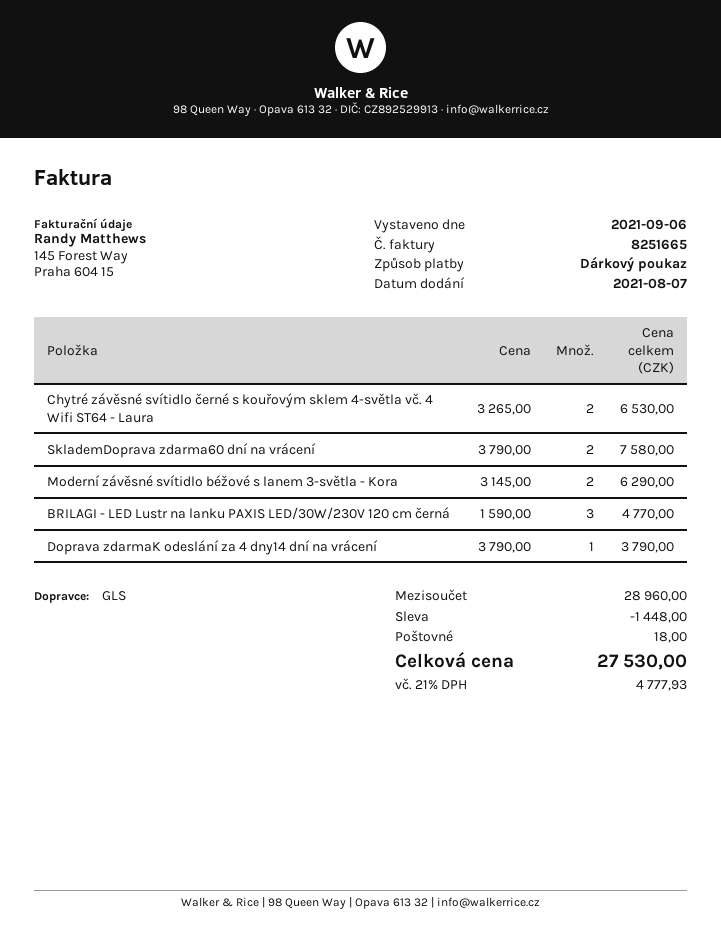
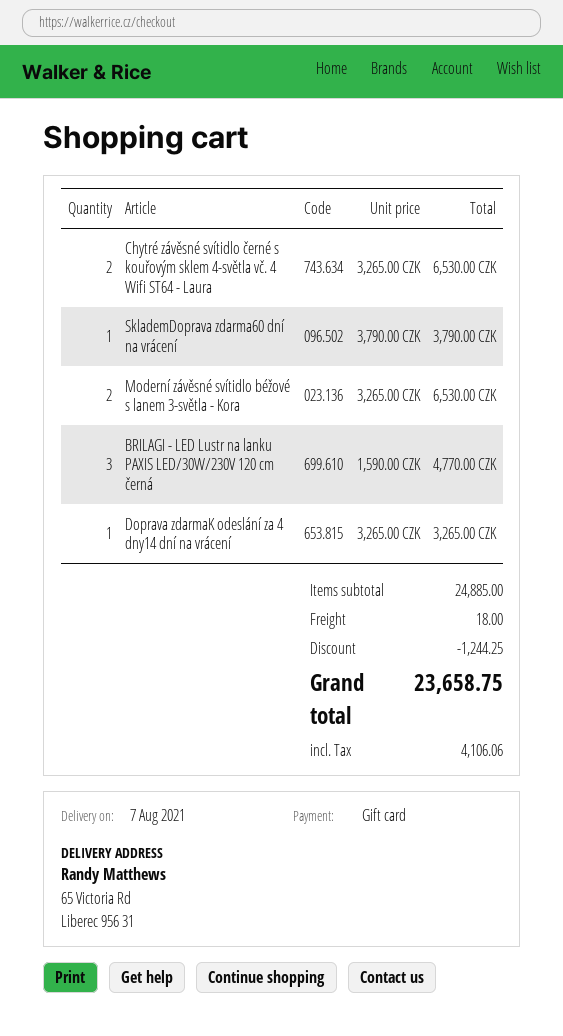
SklademDoprava zdarma60 dní na vrácení: 2 x 3790.00 = 7580.00 -> 1 x 3790.00 = 3790.00
Moderní závěsné svítidlo béžové s lanem 3-světla - Kora: 2 x 3145.00 = 6290.00 -> 2 x 3265.00 = 6530.00
Doprava zdarmaK odeslání za 4 dny14 dní na vrácení: 1 x 3790.00 = 3790.00 -> 1 x 3265.00 = 3265.00
subtotal: 28960.00 -> 24885.00
discount: 1448.00 -> 1244.25
tax: 4777.93 -> 4106.06
total: 27530.00 -> 23658.75

